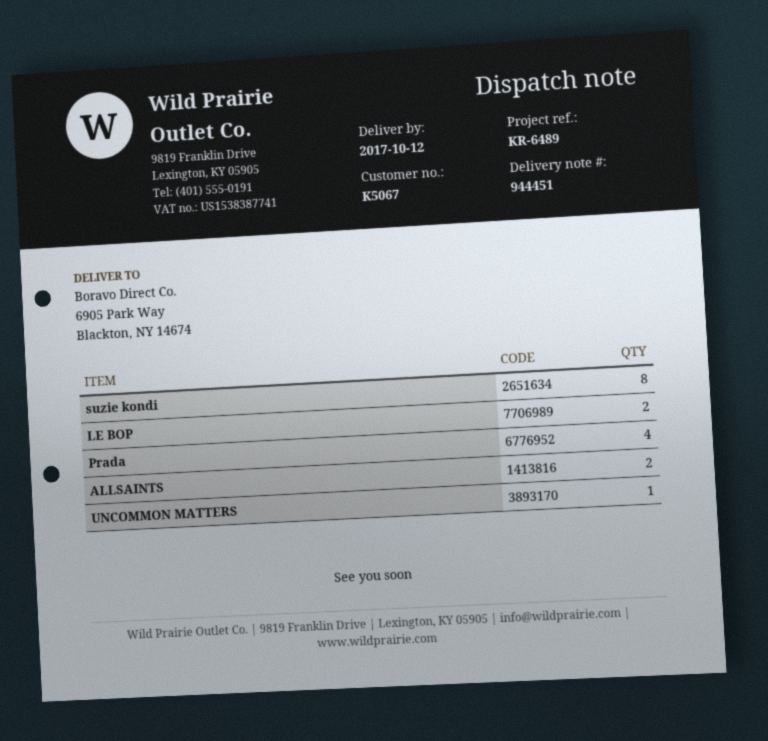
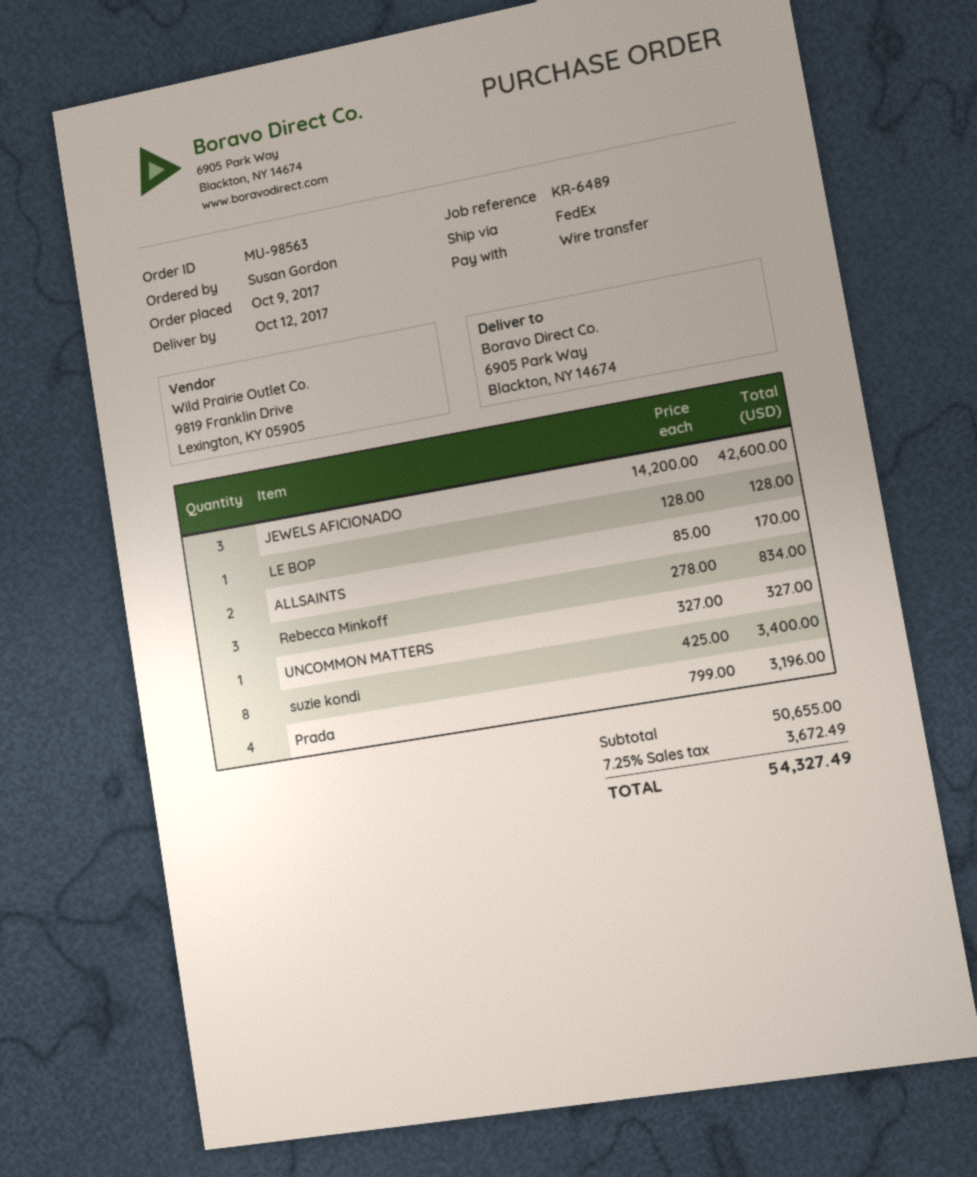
LE BOP: 2 -> 1
JEWELS AFICIONADO: none -> 3
Rebecca Minkoff: none -> 3

